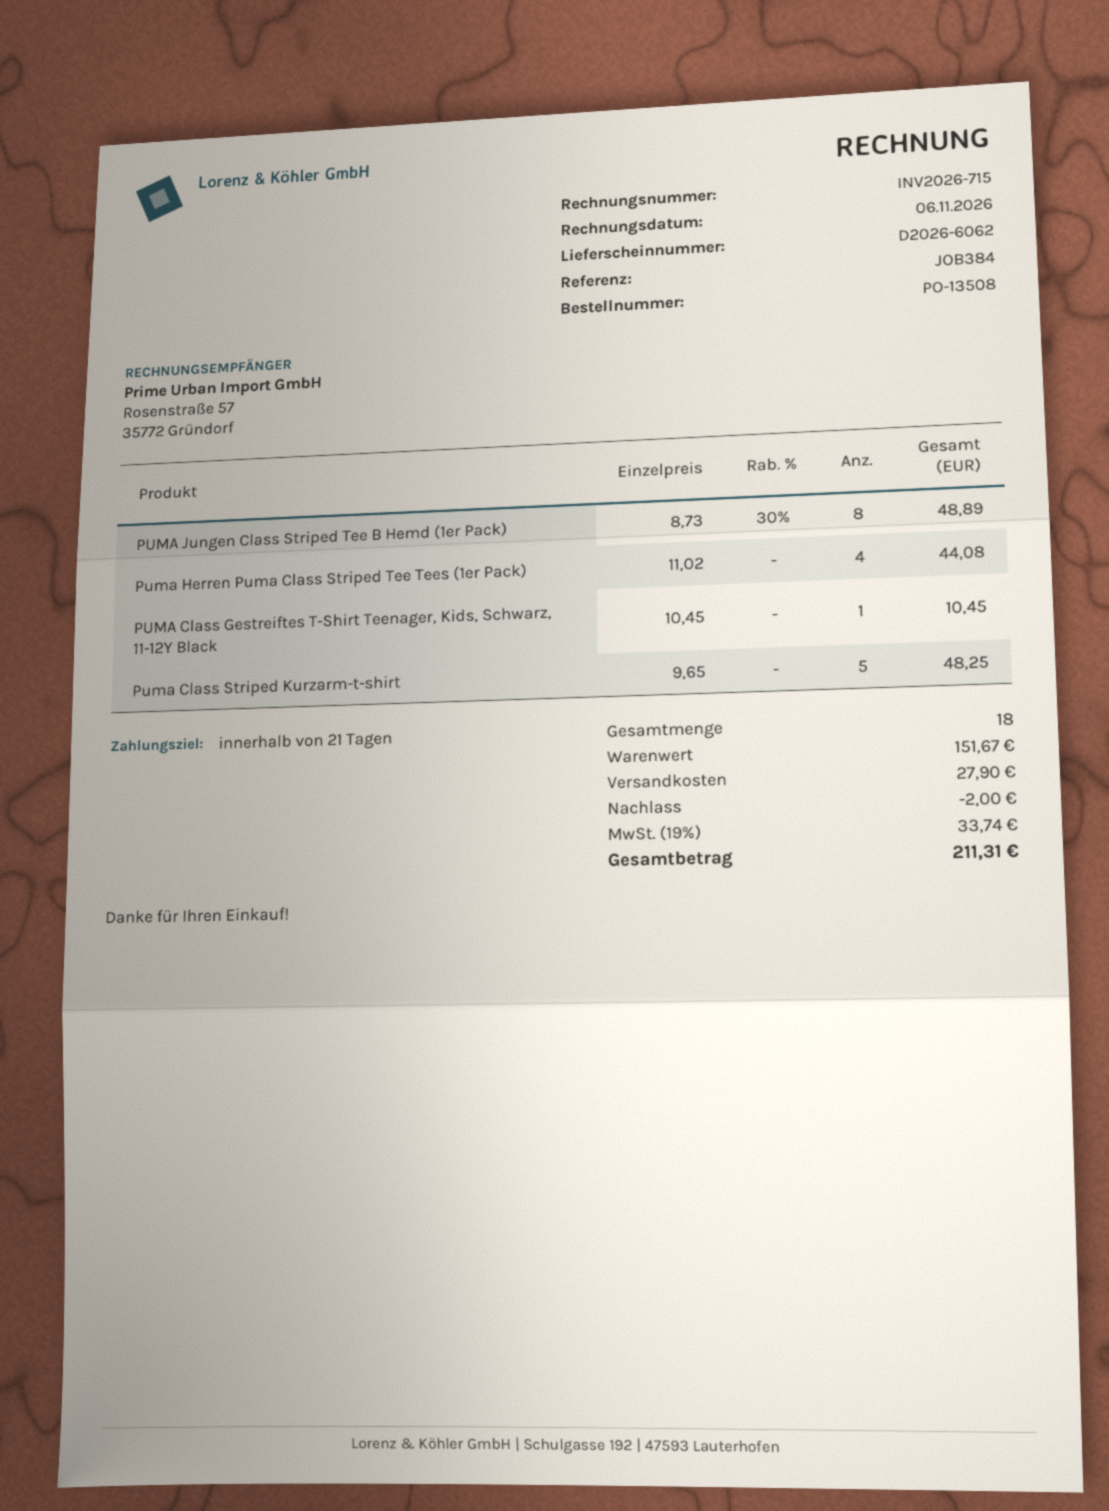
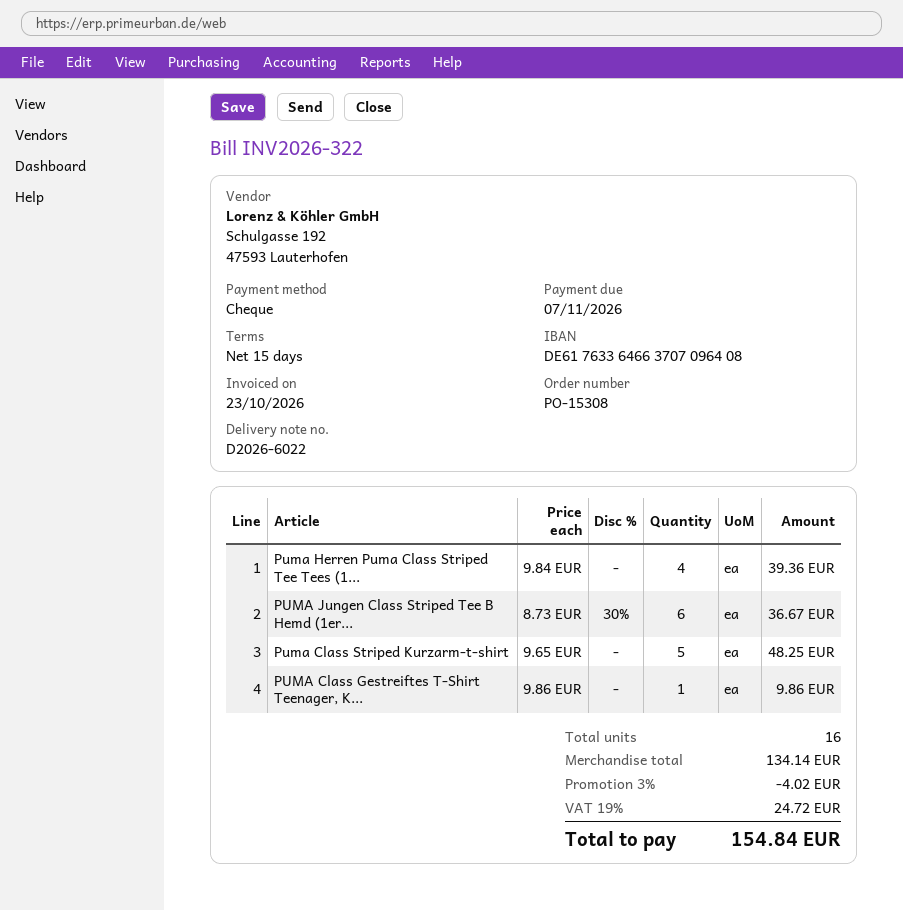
order number: PO-13508 -> PO-15308
delivery note number: D2026-6062 -> D2026-6022
invoice number: INV2026-715 -> INV2026-322
invoice date: 2026-11-06 -> 2026-10-23
payment terms: 21 days -> 15 days
PUMA Jungen Class Striped Tee B Hemd (1er Pack): 8 x 8.73 - 30% = 48.89 -> 6 x 8.73 - 30% = 36.67
Puma Herren Puma Class Striped Tee Tees (1er Pack): 4 x 11.02 = 44.08 -> 4 x 9.84 = 39.36
PUMA Class Gestreiftes T-Shirt Teenager, Kids, Schwarz, 11-12Y Black: 1 x 10.45 = 10.45 -> 1 x 9.86 = 9.86
total quantity: 18 -> 16
subtotal: 151.67 -> 134.14
discount: 2.00 -> 4.02
shipping: 27.90 -> none
tax: 19% = 33.74 -> 19% = 24.72
total: 211.31 -> 154.84

